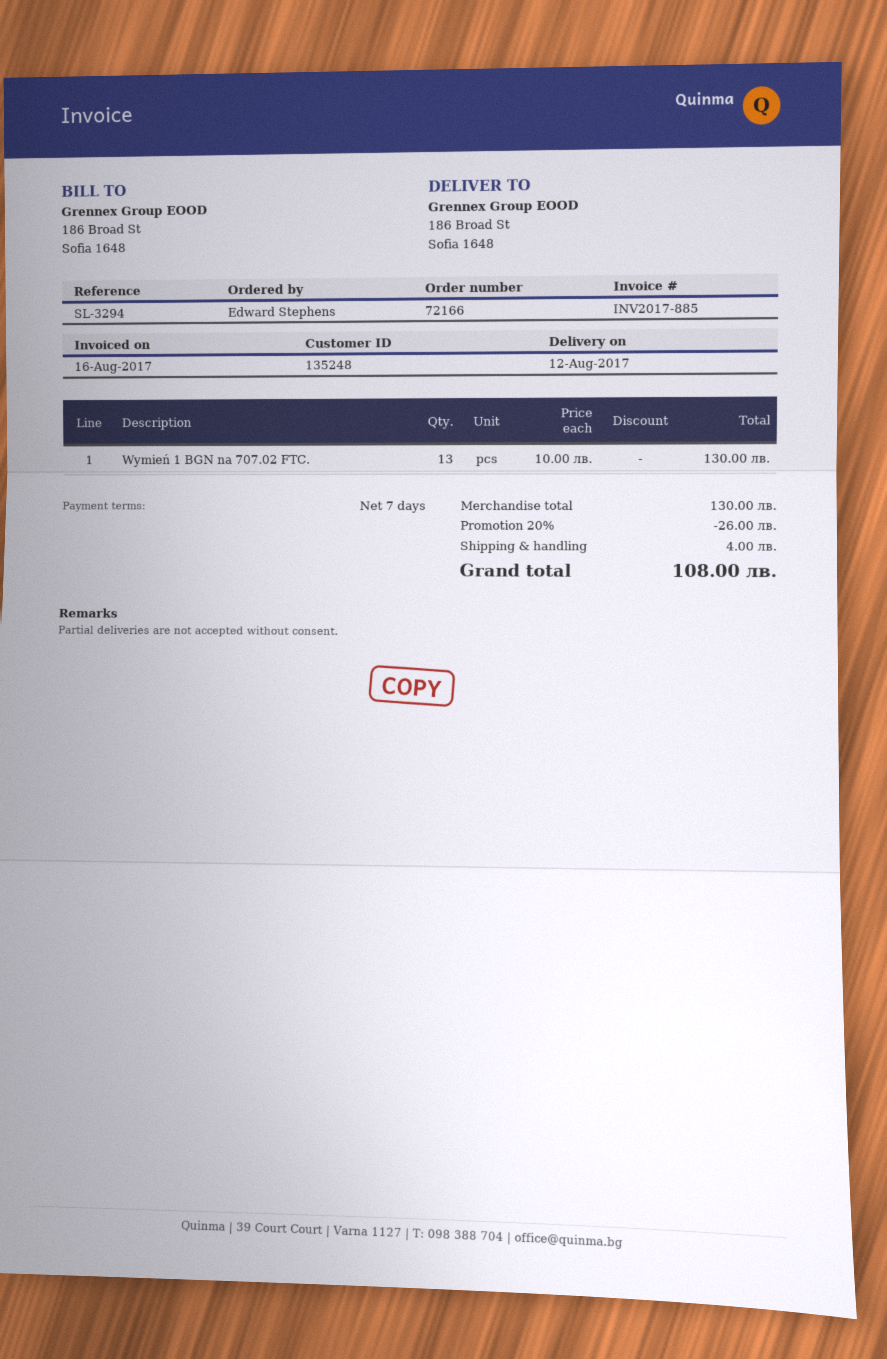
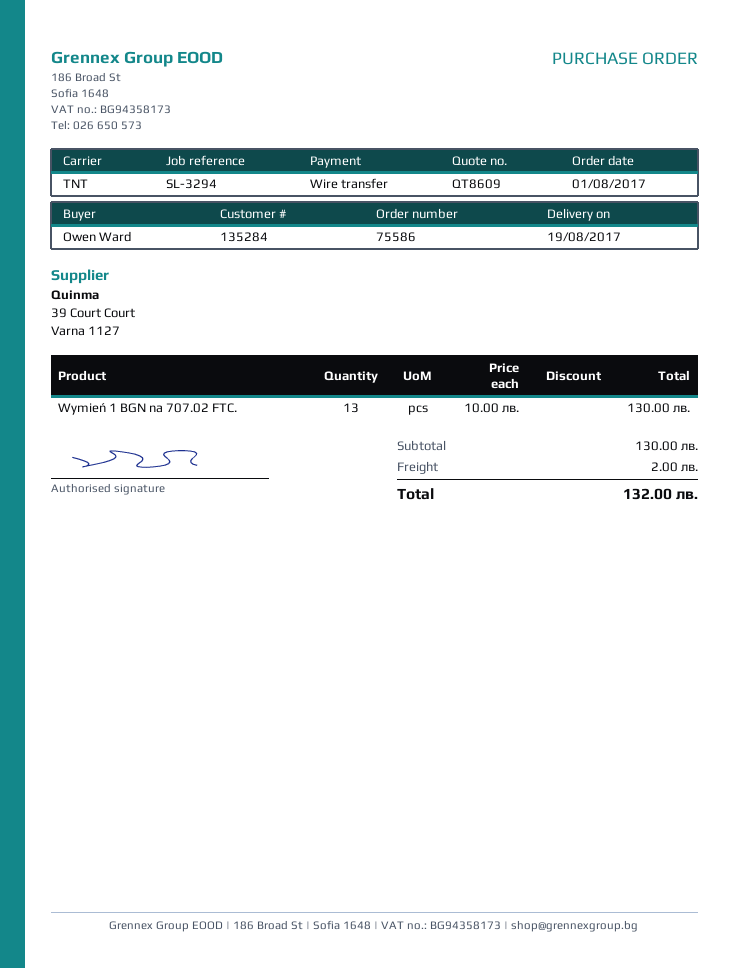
order number: 72166 -> 75586
delivery date: 2017-08-12 -> 2017-08-19
customer number: 135248 -> 135284
ordered by: Edward Stephens -> Owen Ward
discount: 20% = 26.00 -> none
shipping: 4.00 -> 2.00
total: 108.00 -> 132.00

